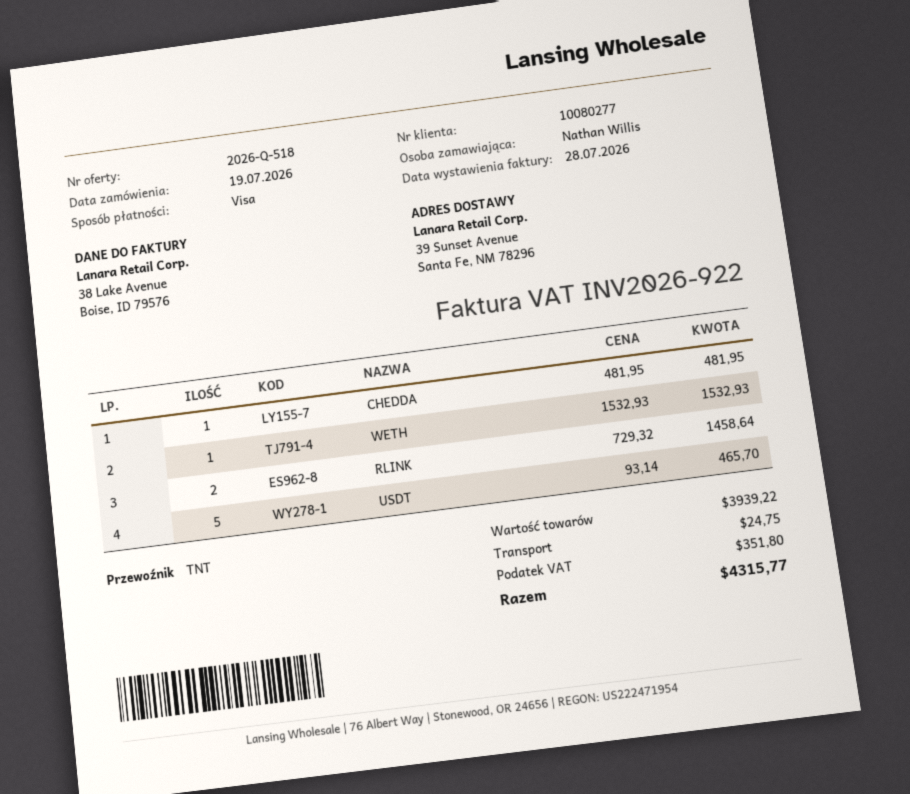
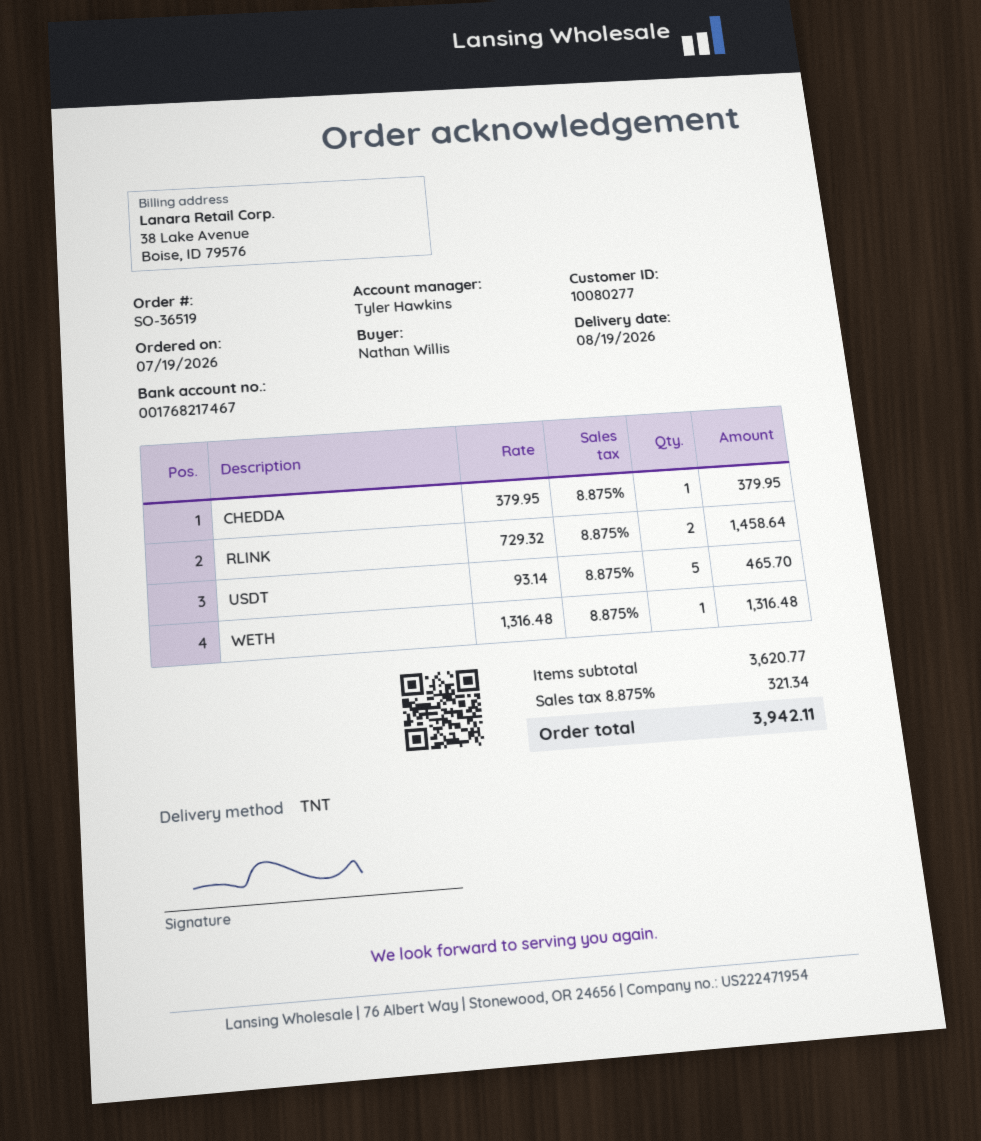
CHEDDA: 1 x 481.95 = 481.95 -> 1 x 379.95 = 379.95
WETH: 1 x 1532.93 = 1532.93 -> 1 x 1316.48 = 1316.48
subtotal: 3939.22 -> 3620.77
shipping: 24.75 -> none
tax: 351.80 -> 321.34
total: 4315.77 -> 3942.11

